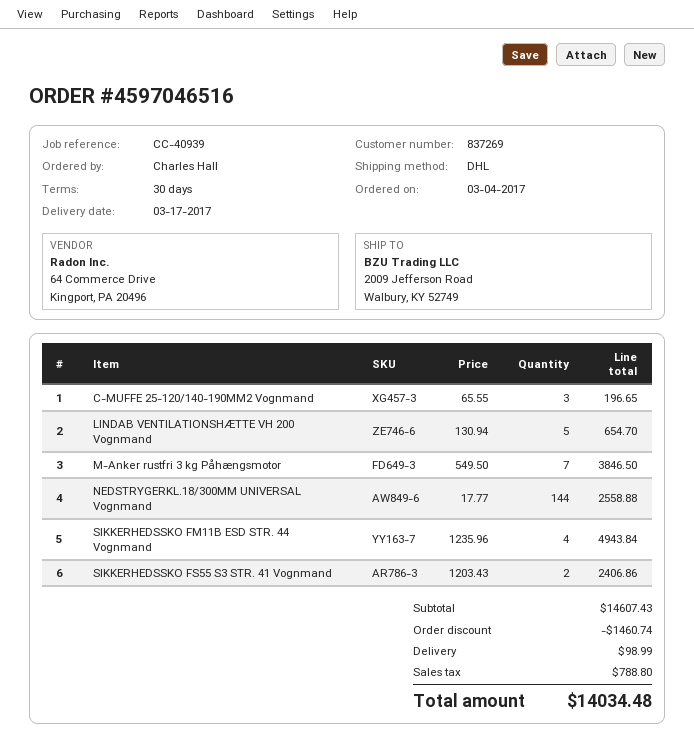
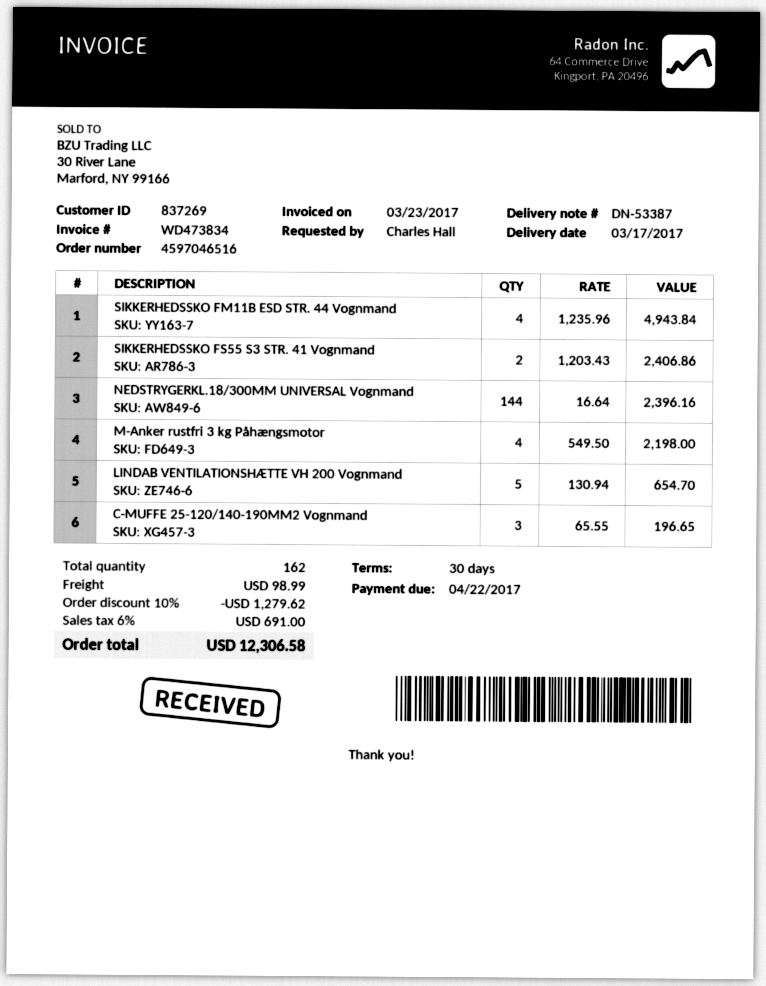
M-Anker rustfri 3 kg Påhængsmotor: 7 x 549.50 = 3846.50 -> 4 x 549.50 = 2198.00
NEDSTRYGERKL.18/300MM UNIVERSAL Vognmand: 144 x 17.77 = 2558.88 -> 144 x 16.64 = 2396.16
discount: 1460.74 -> 1279.62
tax: 788.80 -> 691.00
total: 14034.48 -> 12306.58

